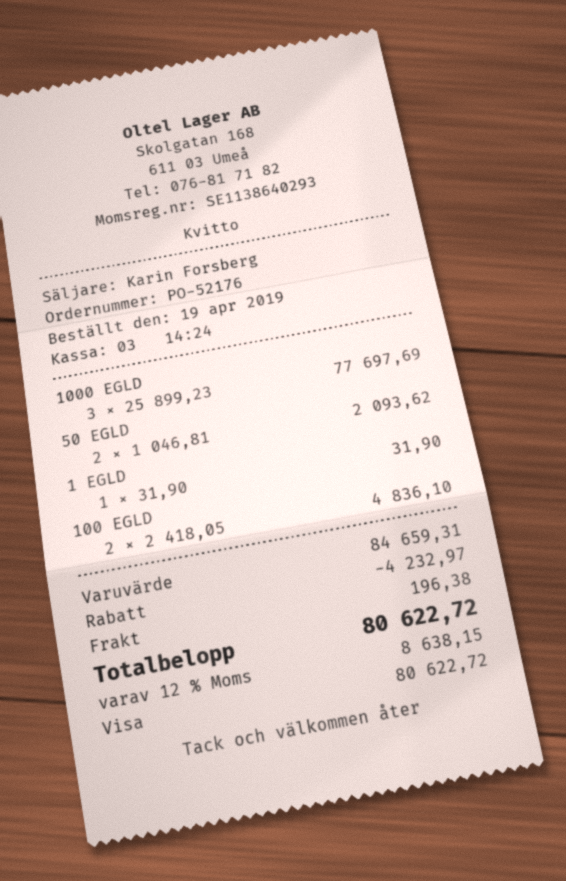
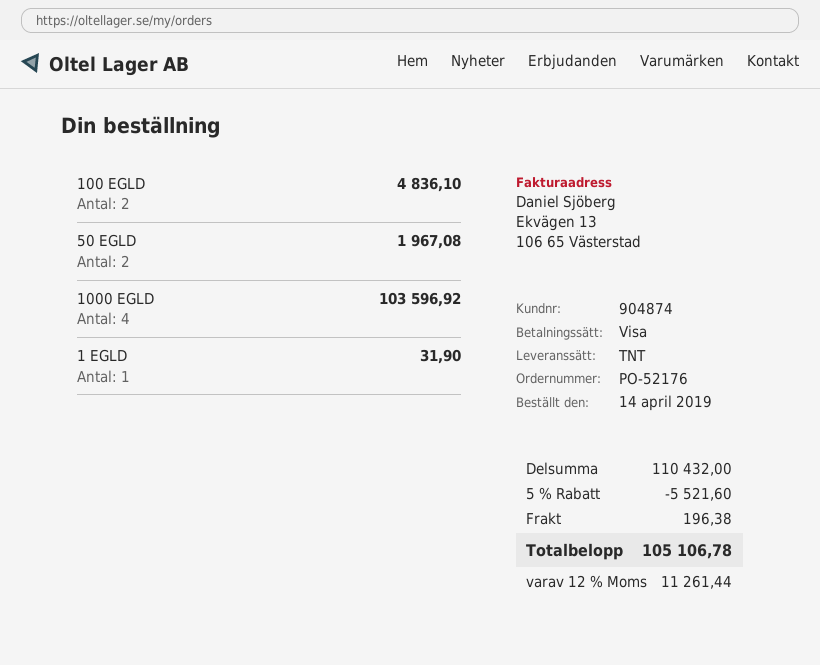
order date: 2019-04-19 -> 2019-04-14
1000 EGLD: 3 for 77697.69 -> 4 for 103596.92
50 EGLD: 2 for 2093.62 -> 2 for 1967.08
subtotal: 84659.31 -> 110432.00
discount: 4232.97 -> 5521.60
tax: 12% = 8638.15 -> 12% = 11261.44
total: 80622.72 -> 105106.78

